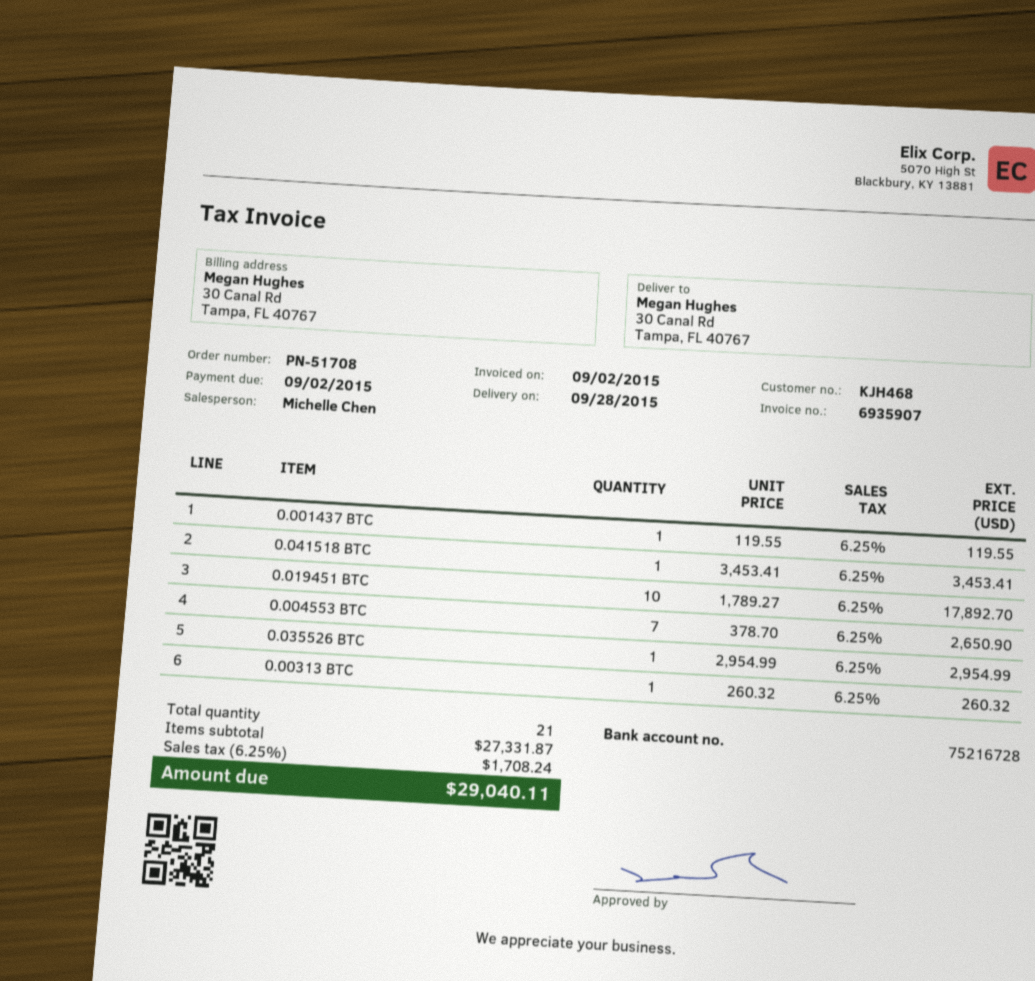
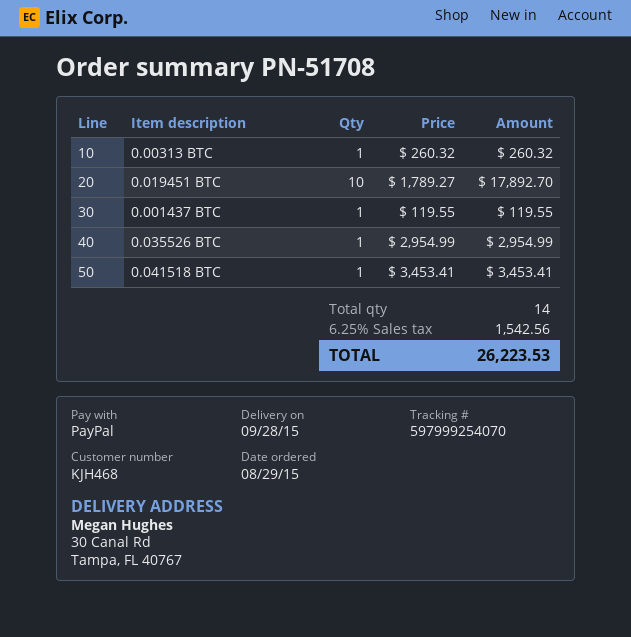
0.004553 BTC: 7 x 378.70 = 2650.90 -> none
total quantity: 21 -> 14
tax: 6.25% = 1708.24 -> 6.25% = 1542.56
total: 29040.11 -> 26223.53

